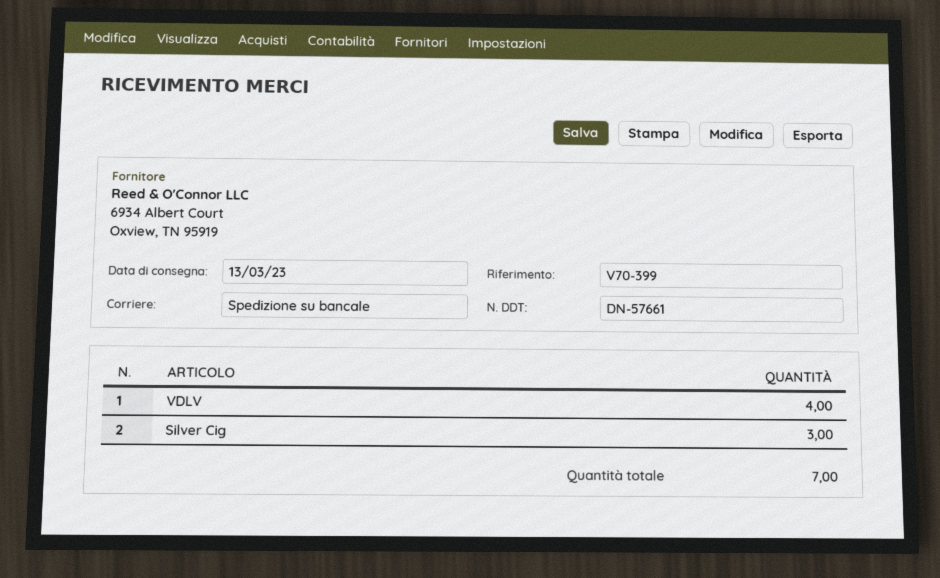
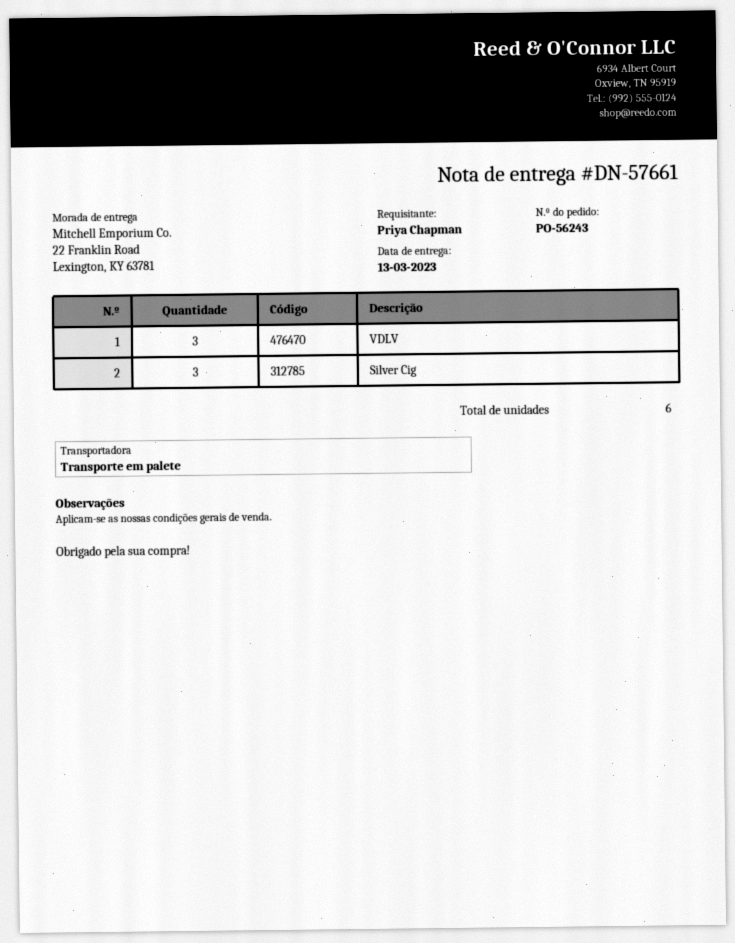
VDLV: 4 -> 3
total quantity: 7 -> 6

